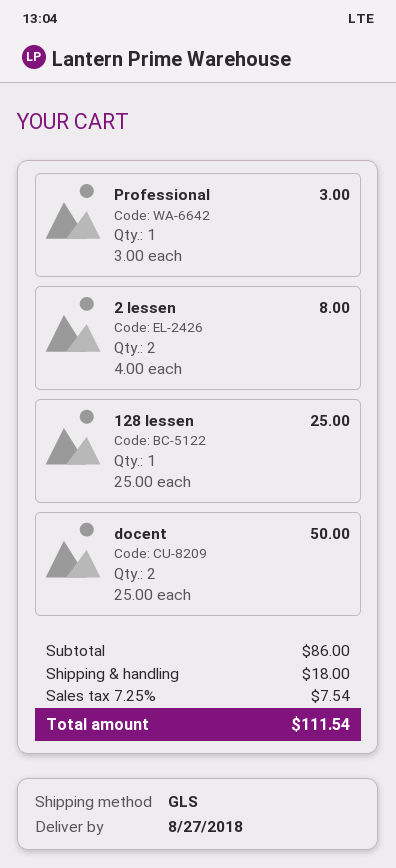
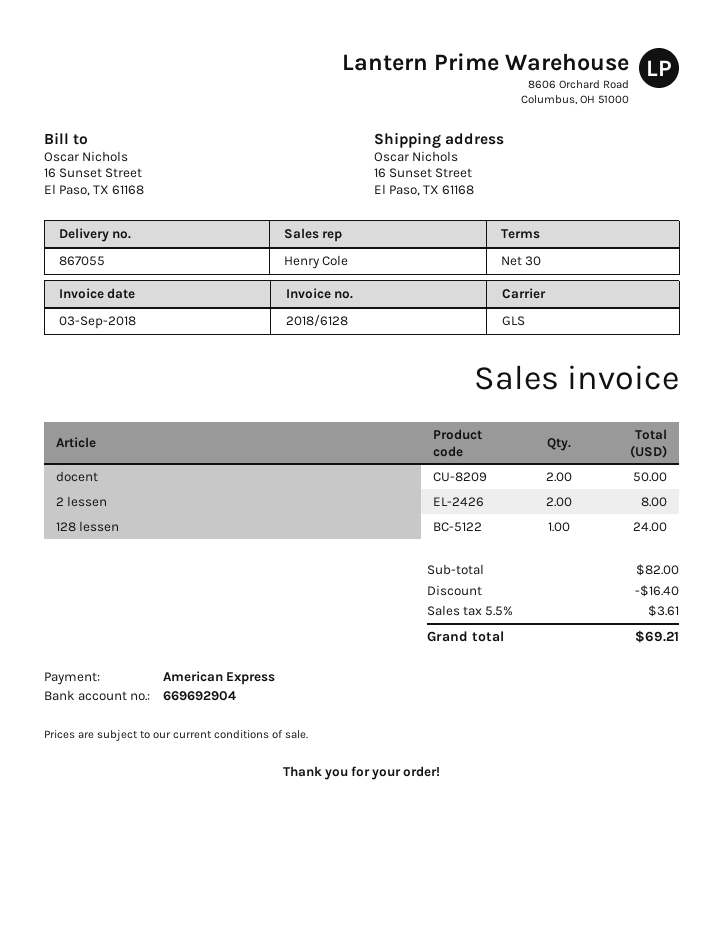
Professional: 1 for 3.00 -> none
128 lessen: 1 for 25.00 -> 1 for 24.00
subtotal: 86.00 -> 82.00
discount: none -> 16.40
shipping: 18.00 -> none
tax: 7.25% = 7.54 -> 5.5% = 3.61
total: 111.54 -> 69.21

